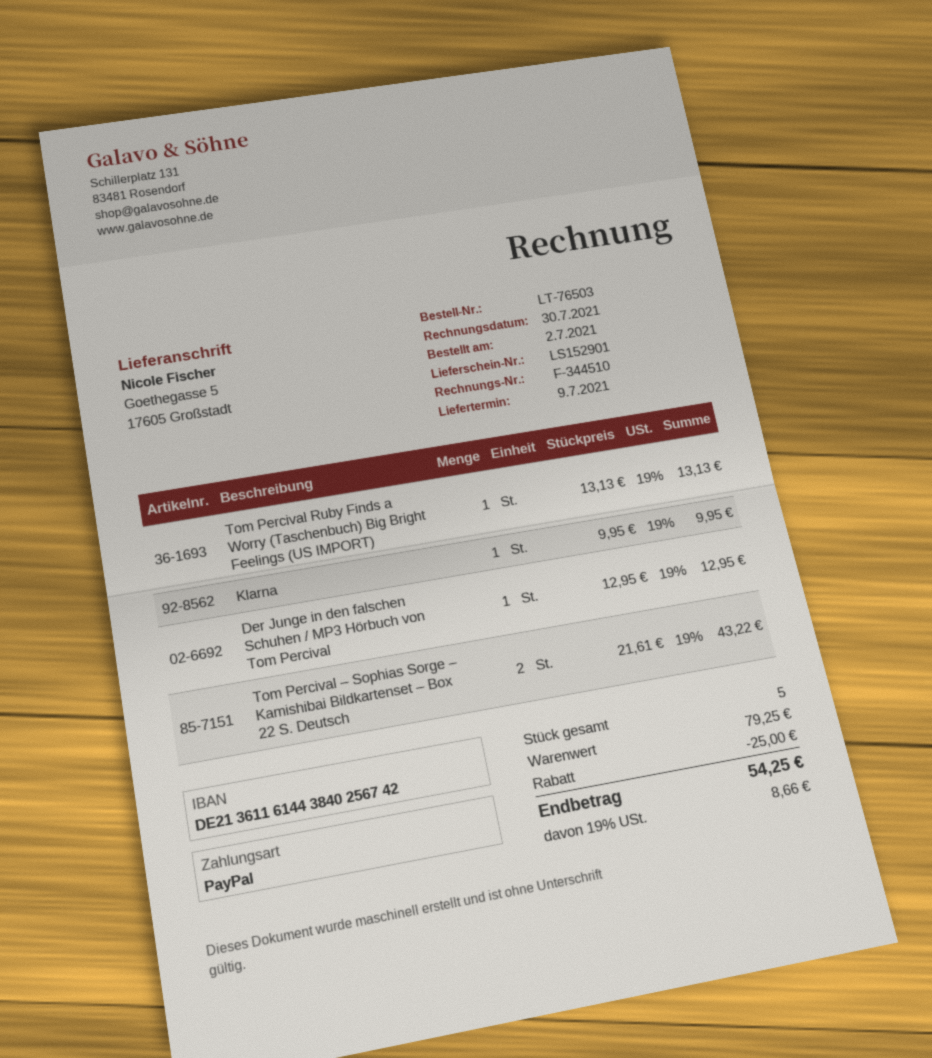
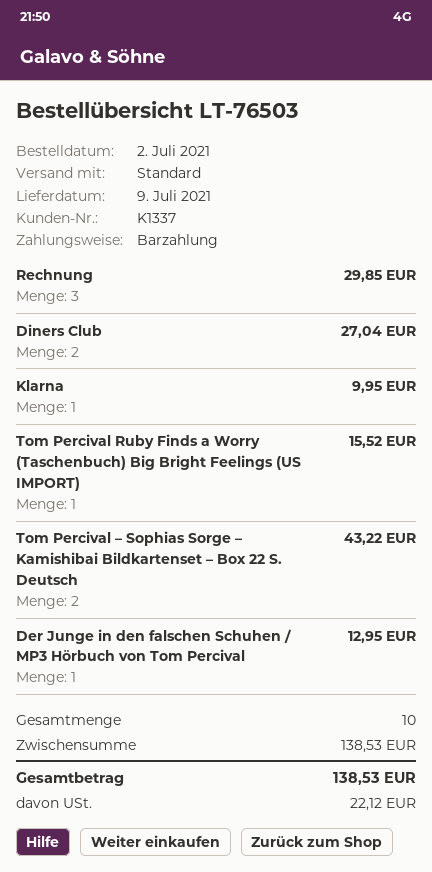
payment method: PayPal -> cash
Tom Percival Ruby Finds a Worry (Taschenbuch) Big Bright Feelings (US IMPORT): 1 for 13.13 -> 1 for 15.52
Rechnung: none -> 3 for 29.85
Diners Club: none -> 2 for 27.04
total quantity: 5 -> 10
subtotal: 79.25 -> 138.53
discount: 25.00 -> none
tax: 8.66 -> 22.12
total: 54.25 -> 138.53

